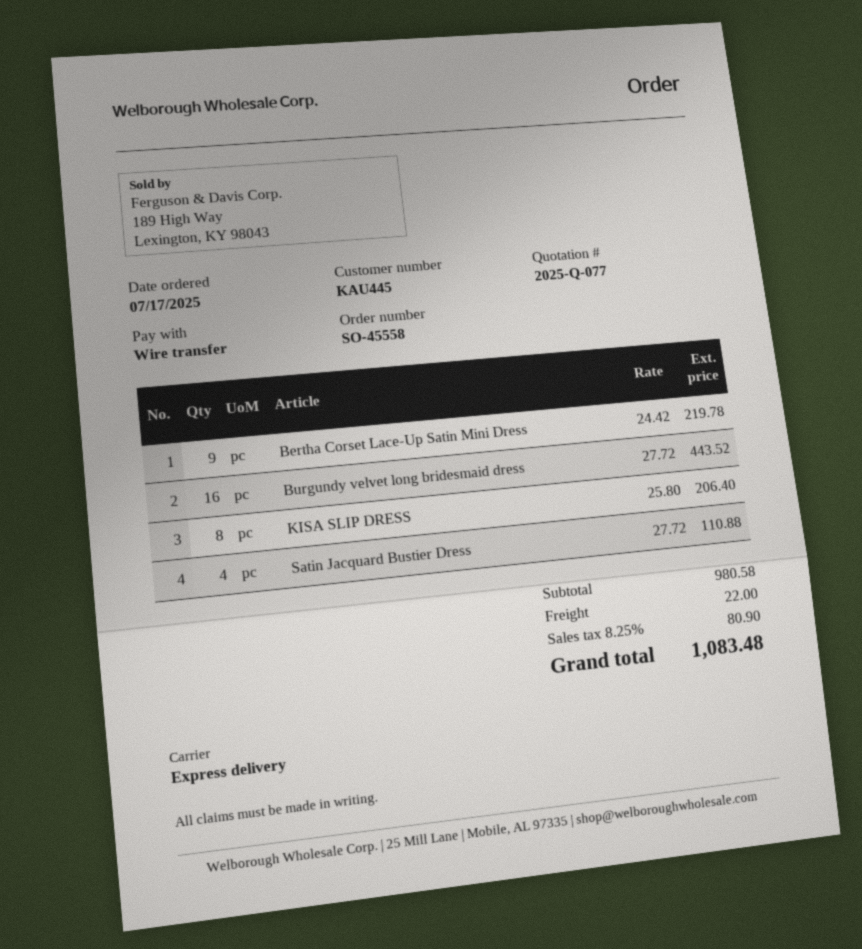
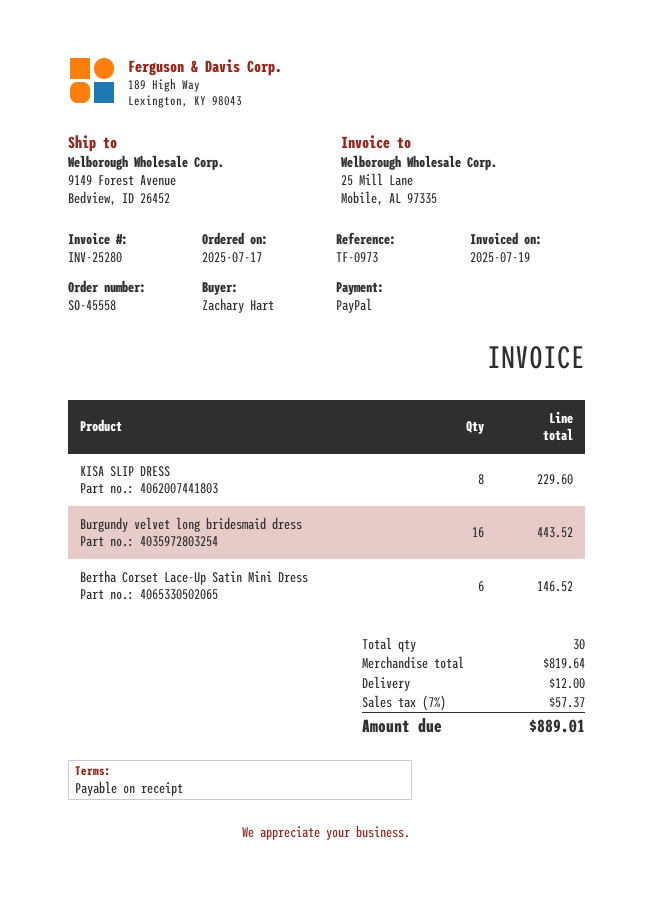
payment method: bank transfer -> PayPal
Bertha Corset Lace-Up Satin Mini Dress: 9 for 219.78 -> 6 for 146.52
KISA SLIP DRESS: 8 for 206.40 -> 8 for 229.60
Satin Jacquard Bustier Dress: 4 for 110.88 -> none
subtotal: 980.58 -> 819.64
shipping: 22.00 -> 12.00
tax: 8.25% = 80.90 -> 7% = 57.37
total: 1083.48 -> 889.01

